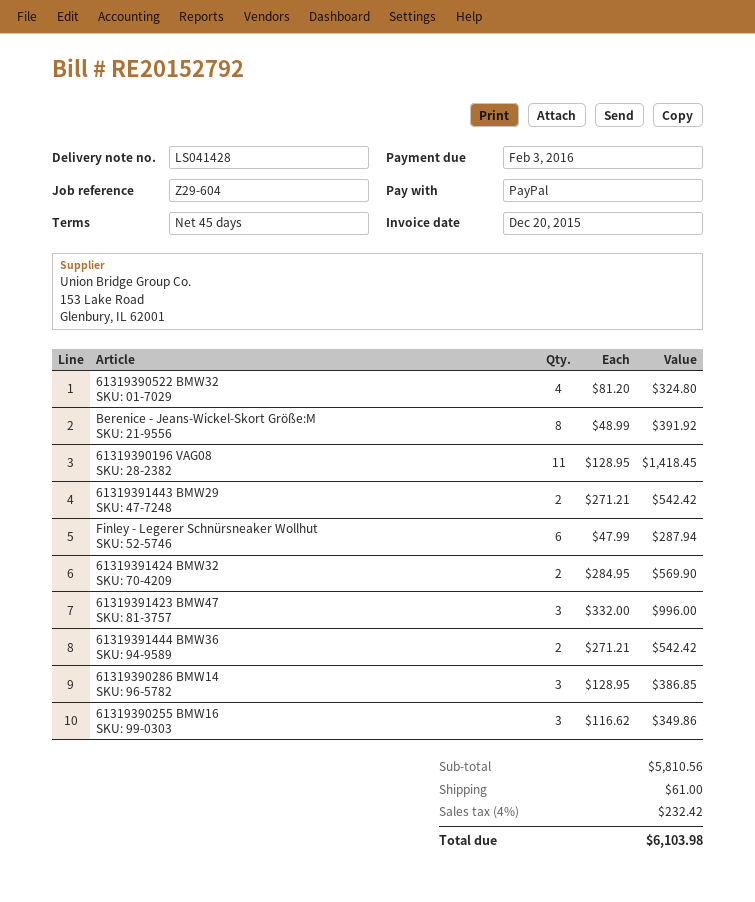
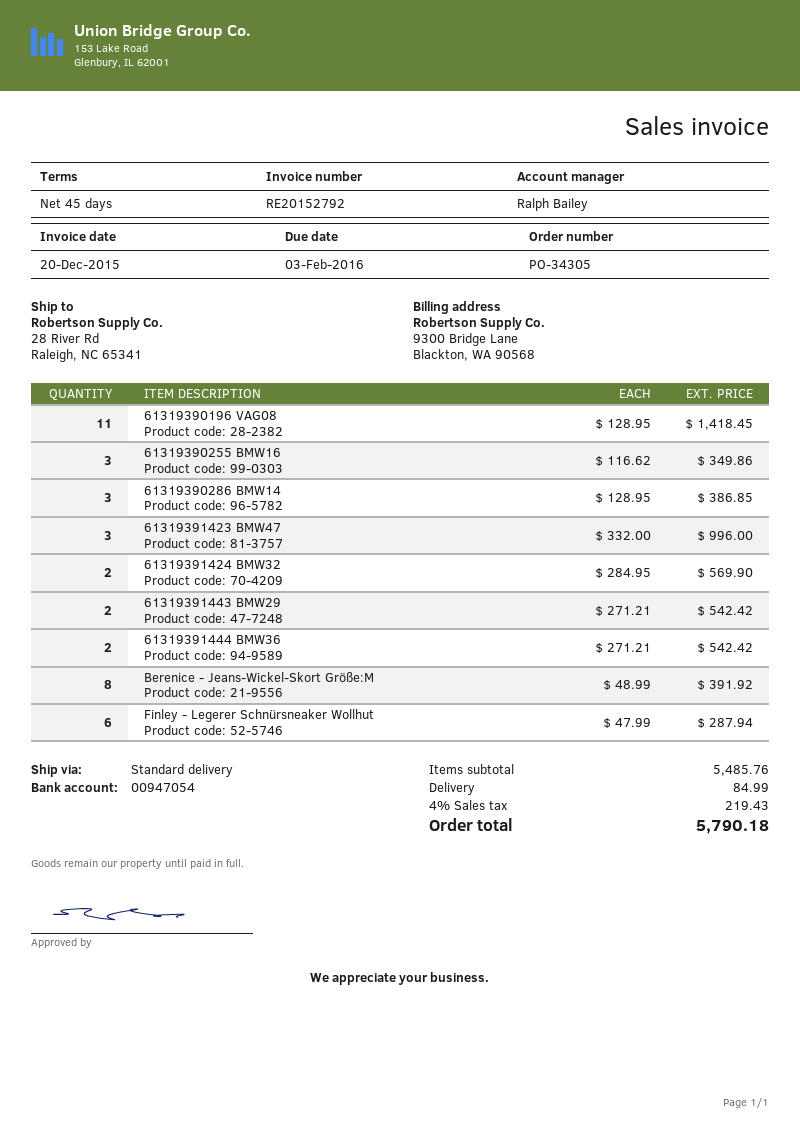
61319390522 BMW32: 4 x 81.20 = 324.80 -> none
subtotal: 5810.56 -> 5485.76
shipping: 61.00 -> 84.99
tax: 4% = 232.42 -> 4% = 219.43
total: 6103.98 -> 5790.18

